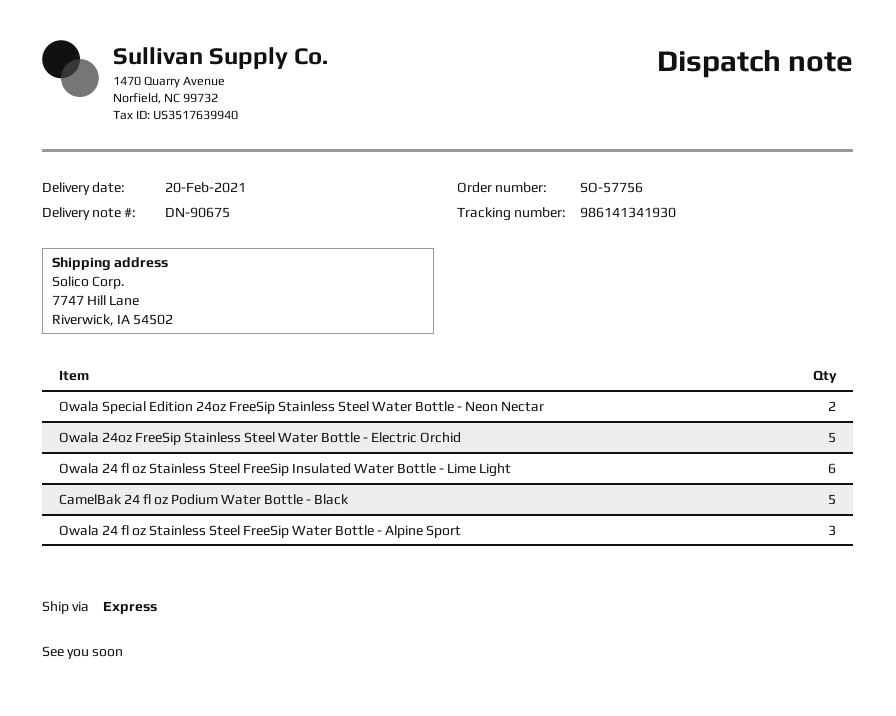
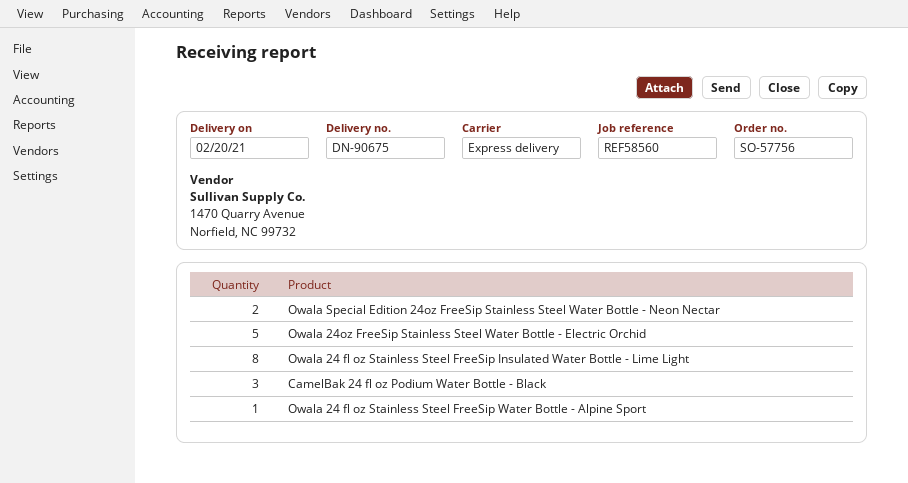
Owala 24 fl oz Stainless Steel FreeSip Insulated Water Bottle - Lime Light: 6 -> 8
CamelBak 24 fl oz Podium Water Bottle - Black: 5 -> 3
Owala 24 fl oz Stainless Steel FreeSip Water Bottle - Alpine Sport: 3 -> 1

